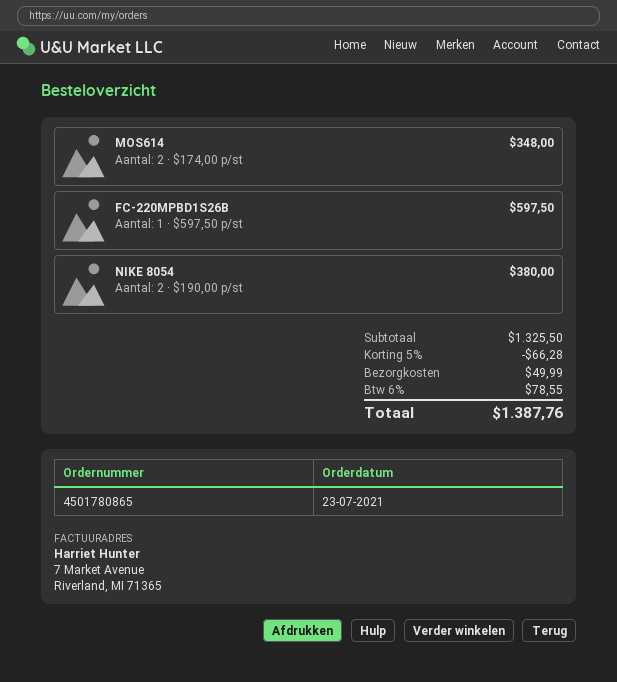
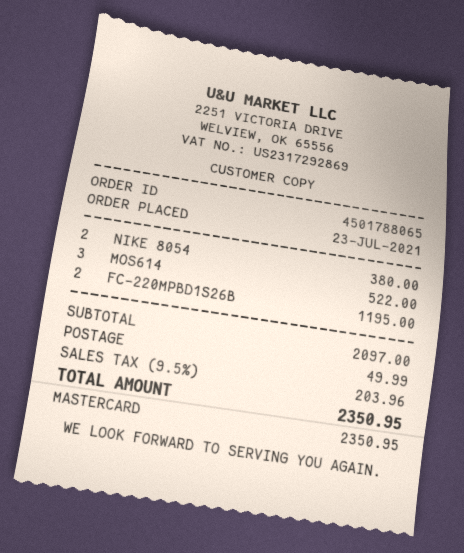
order number: 4501780865 -> 4501788065
MOS614: 2 for 348.00 -> 3 for 522.00
FC-220MPBD1S26B: 1 for 597.50 -> 2 for 1195.00
subtotal: 1325.50 -> 2097.00
discount: 5% = 66.28 -> none
tax: 6% = 78.55 -> 9.5% = 203.96
total: 1387.76 -> 2350.95

